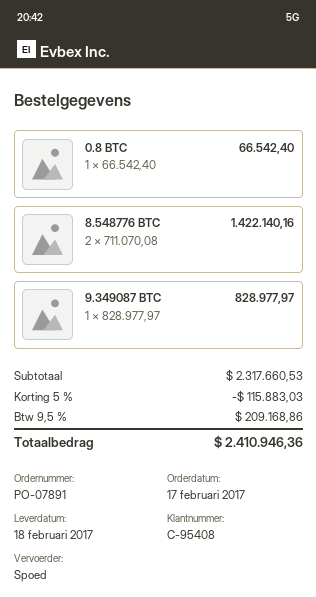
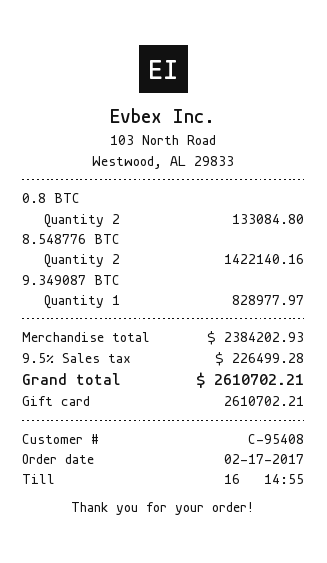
0.8 BTC: 1 for 66542.40 -> 2 for 133084.80
subtotal: 2317660.53 -> 2384202.93
discount: 5% = 115883.03 -> none
tax: 9.5% = 209168.86 -> 9.5% = 226499.28
total: 2410946.36 -> 2610702.21

